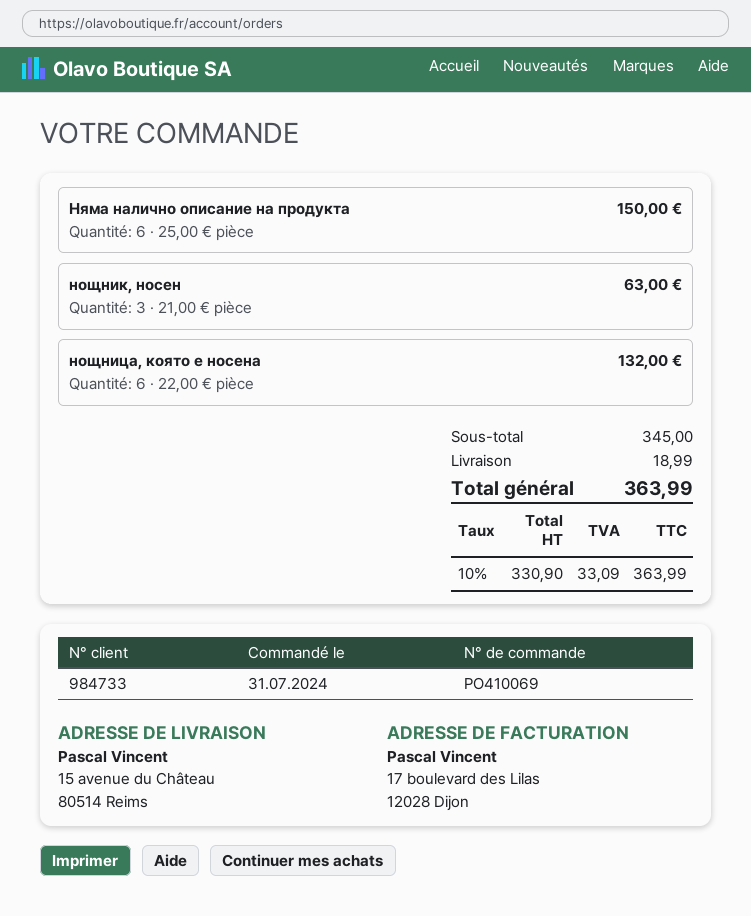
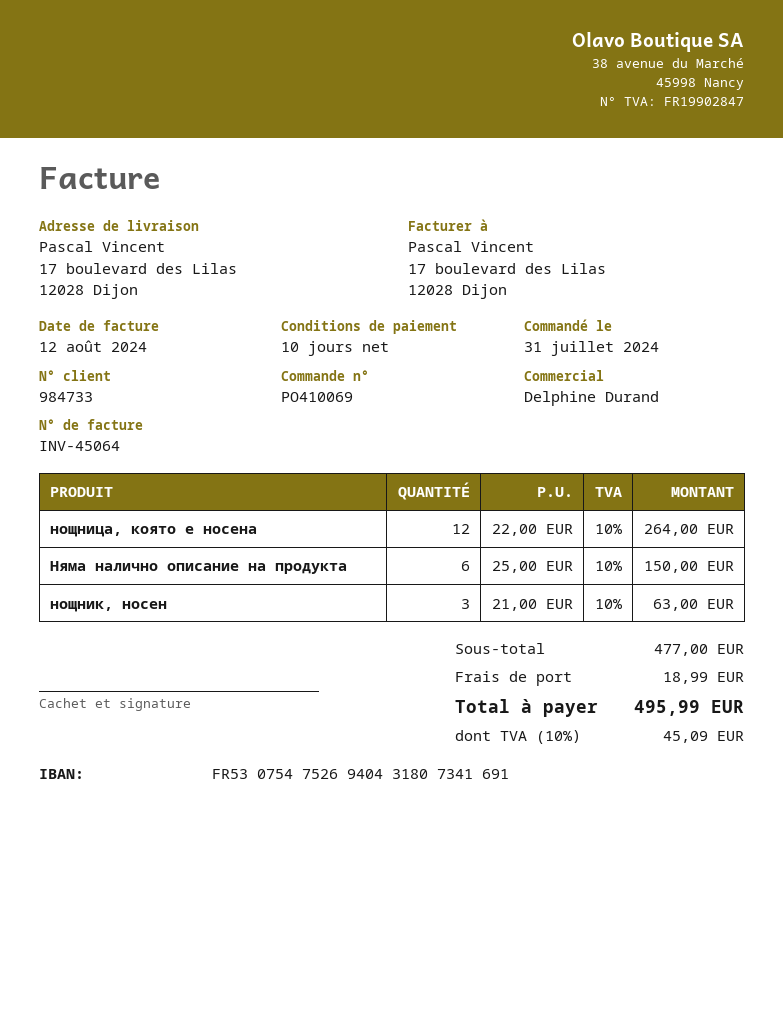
ship to: 15 avenue du Château, 80514 Reims -> 17 boulevard des Lilas, 12028 Dijon
нощница, която е носена: 6 x 22.00 = 132.00 -> 12 x 22.00 = 264.00
subtotal: 345.00 -> 477.00
tax: 10% = 33.09 -> 10% = 45.09
total: 363.99 -> 495.99

